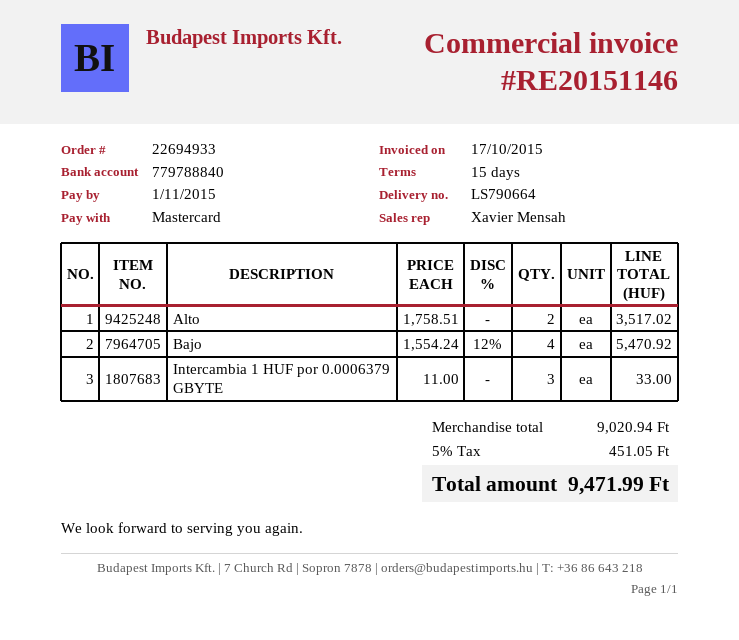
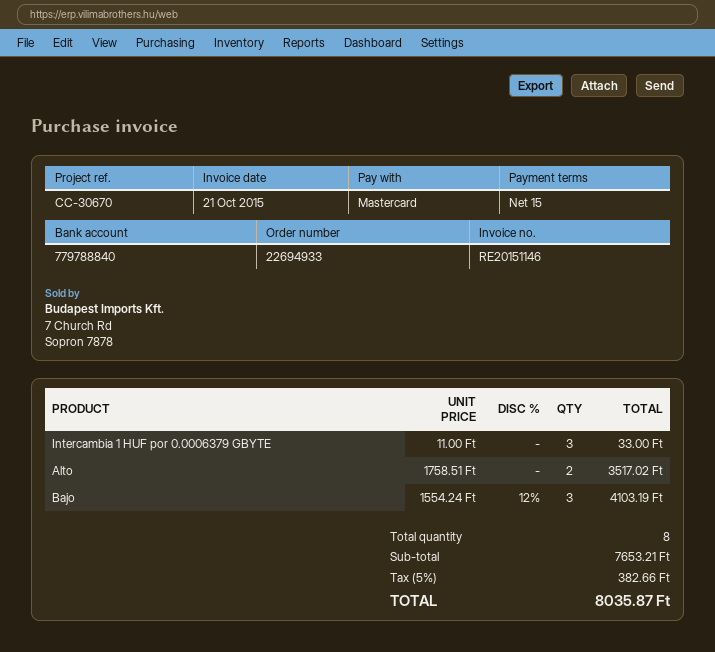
invoice date: 2015-10-17 -> 2015-10-21
Bajo: 4 x 1554.24 - 12% = 5470.92 -> 3 x 1554.24 - 12% = 4103.19
subtotal: 9020.94 -> 7653.21
tax: 5% = 451.05 -> 5% = 382.66
total: 9471.99 -> 8035.87

